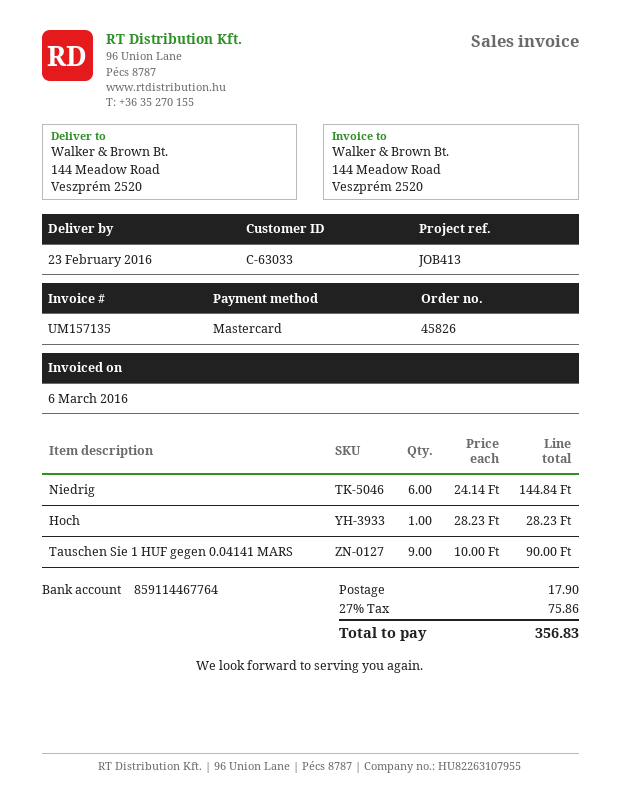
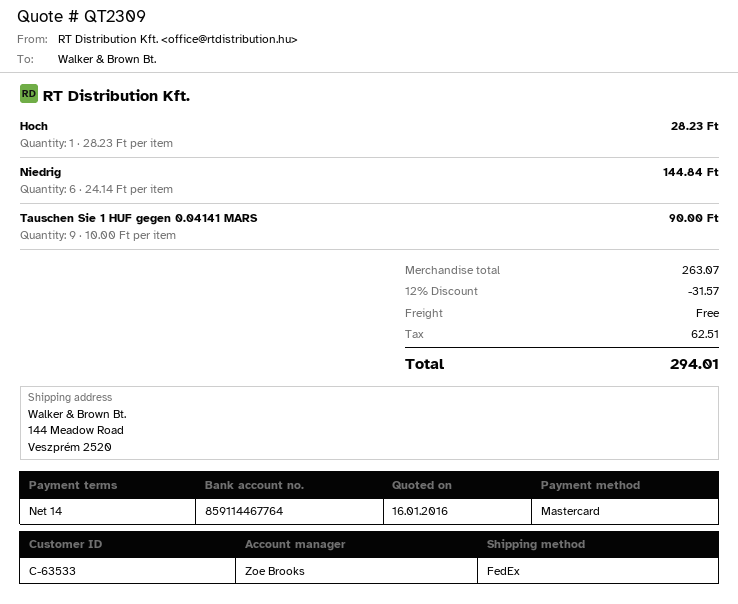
customer number: C-63033 -> C-63533
discount: none -> 12% = 31.57
shipping: 17.90 -> 0.00
tax: 75.86 -> 62.51
total: 356.83 -> 294.01

